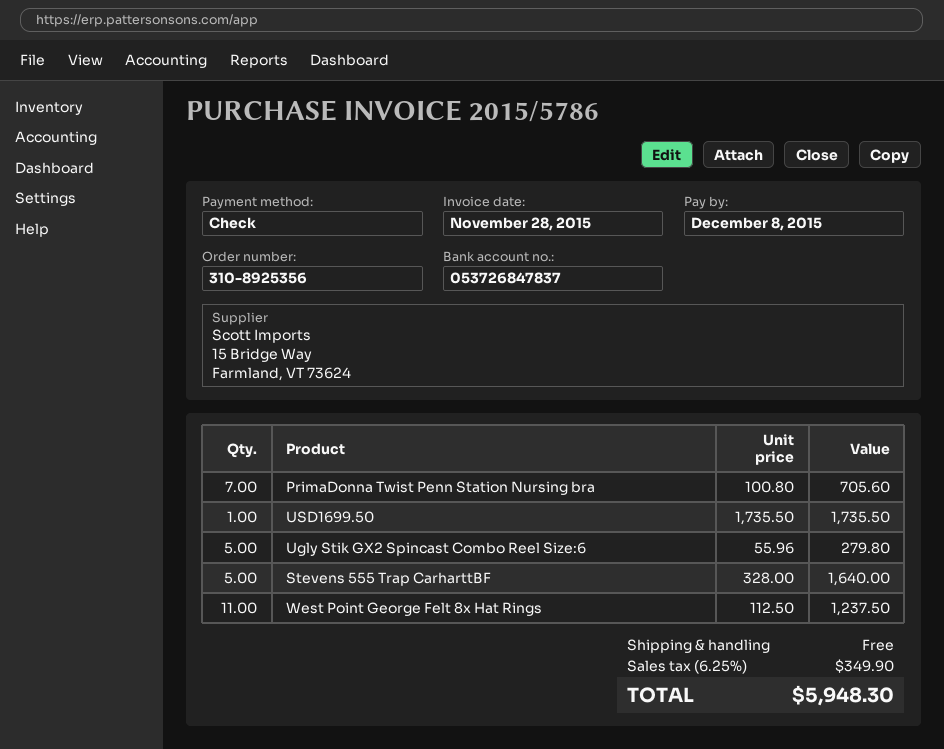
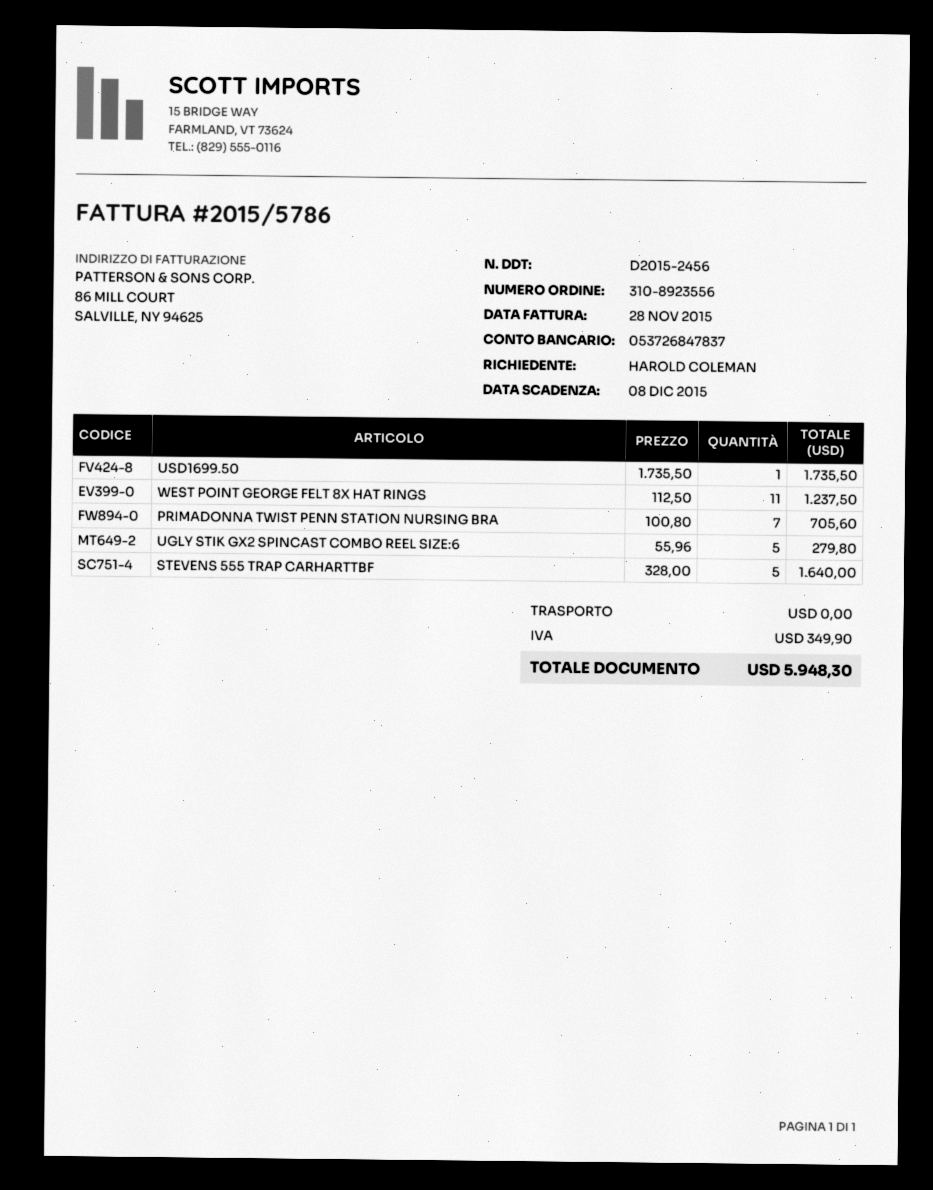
order number: 310-8925356 -> 310-8923556

